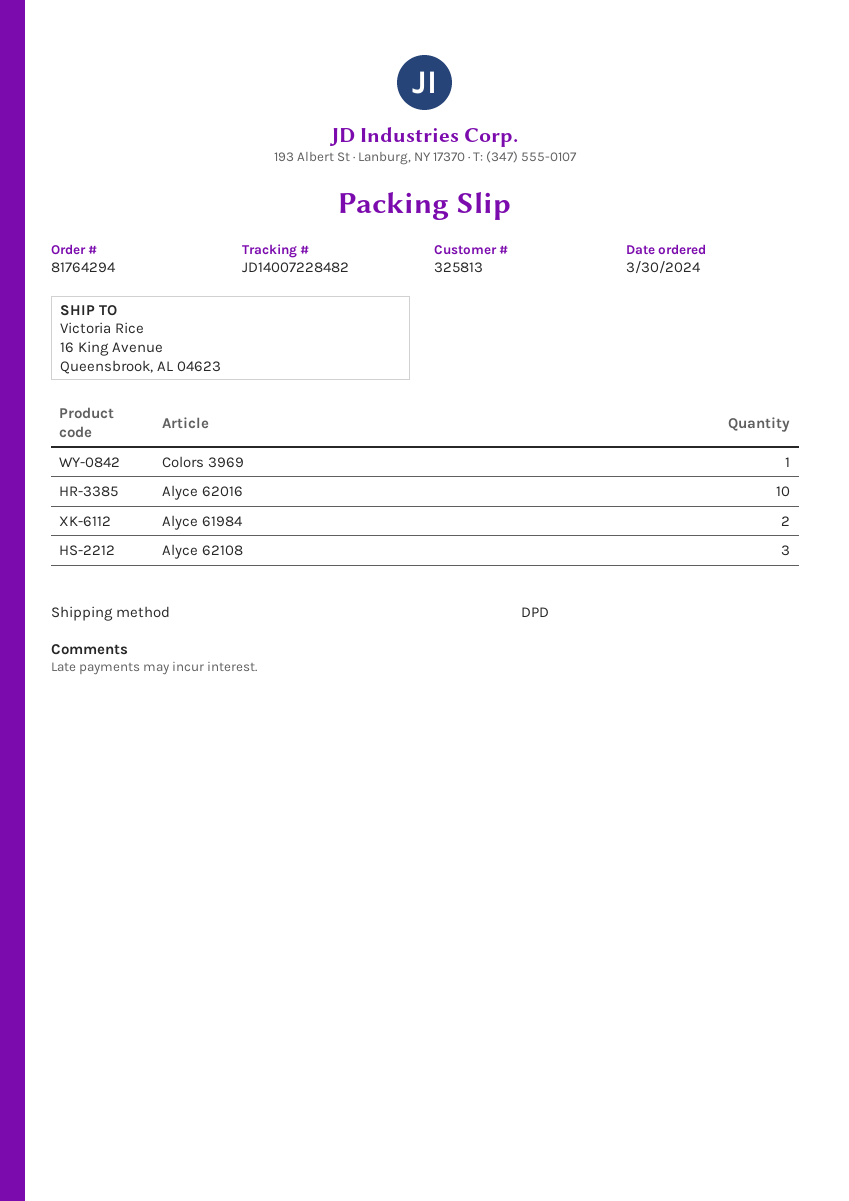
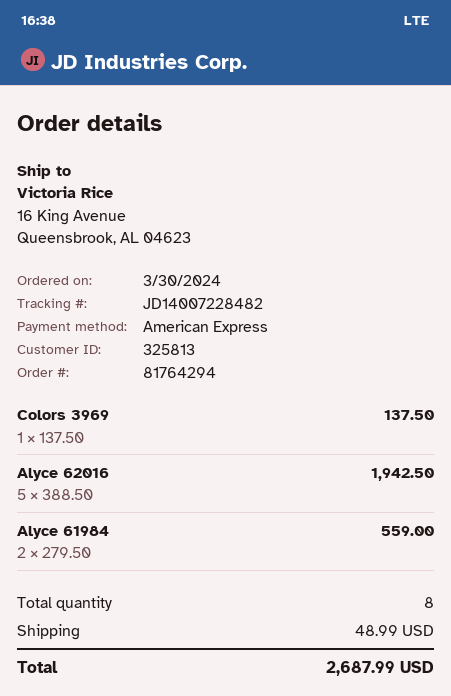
Alyce 62016: 10 -> 5
Alyce 62108: 3 -> none

